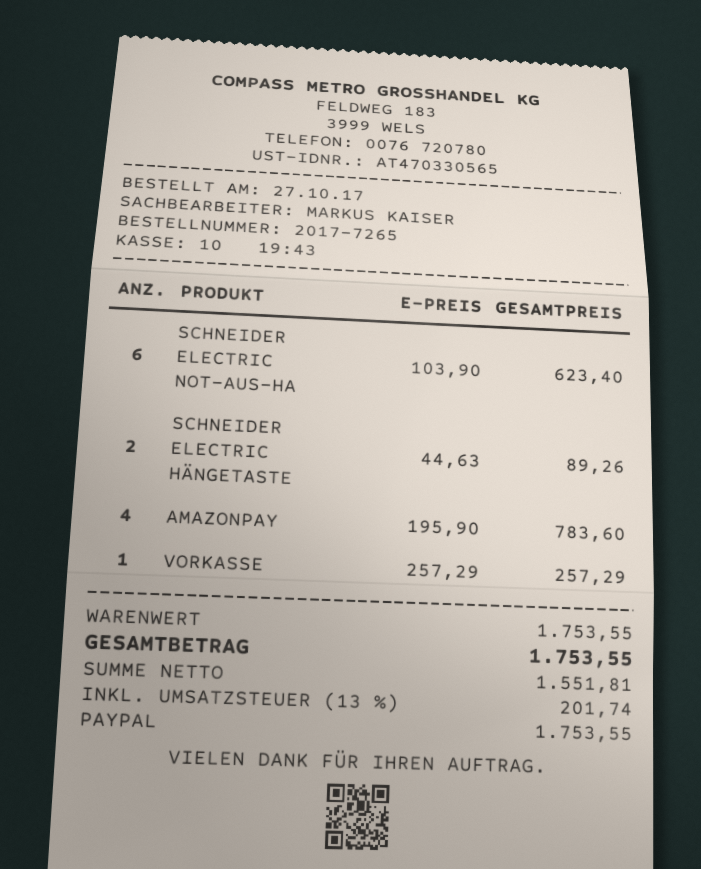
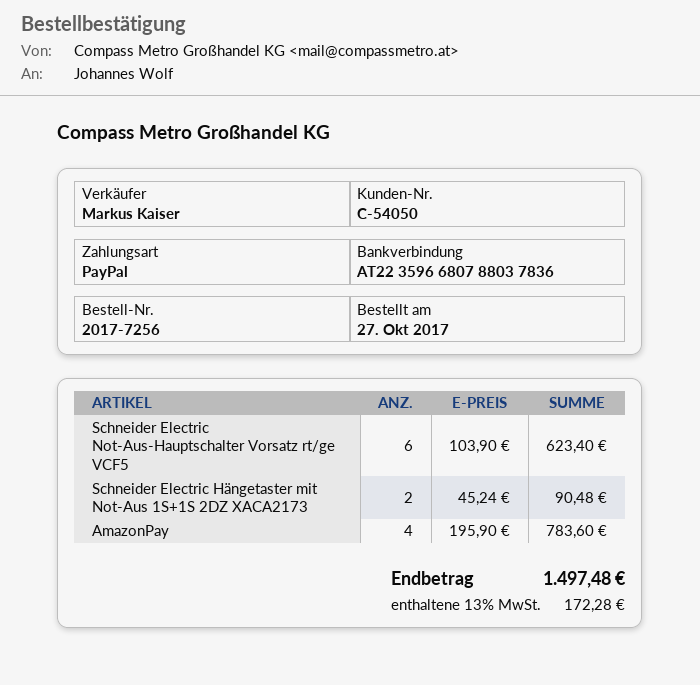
order number: 2017-7265 -> 2017-7256
SCHNEIDER ELECTRIC HÄNGETASTE: 2 x 44.63 = 89.26 -> 2 x 45.24 = 90.48
VORKASSE: 1 x 257.29 = 257.29 -> none
tax: 13% = 201.74 -> 13% = 172.28
total: 1753.55 -> 1497.48

